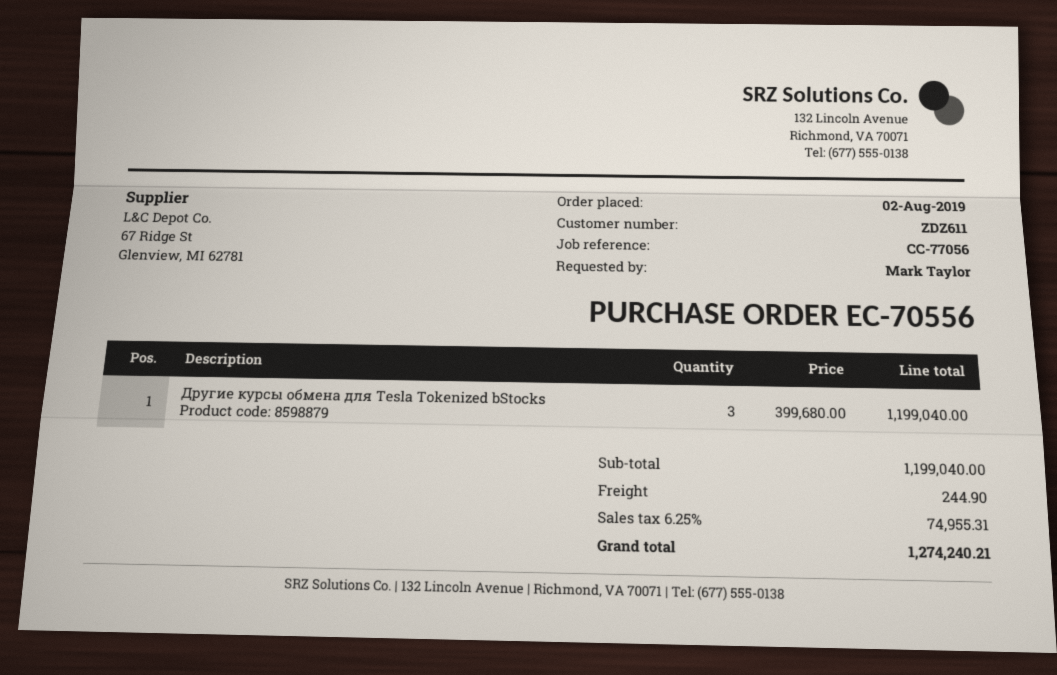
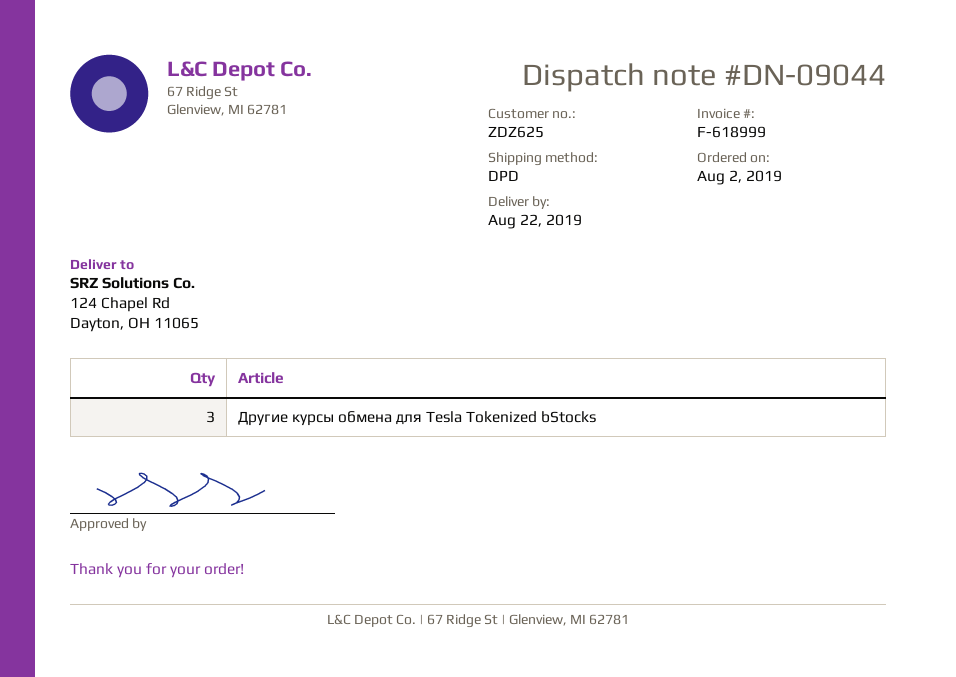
customer number: ZDZ611 -> ZDZ625

